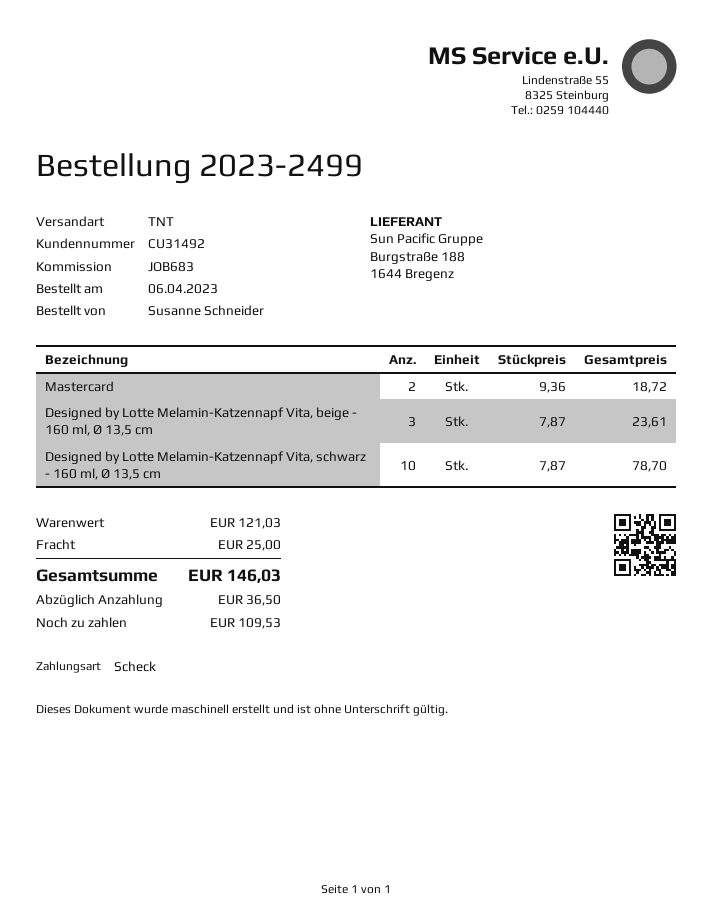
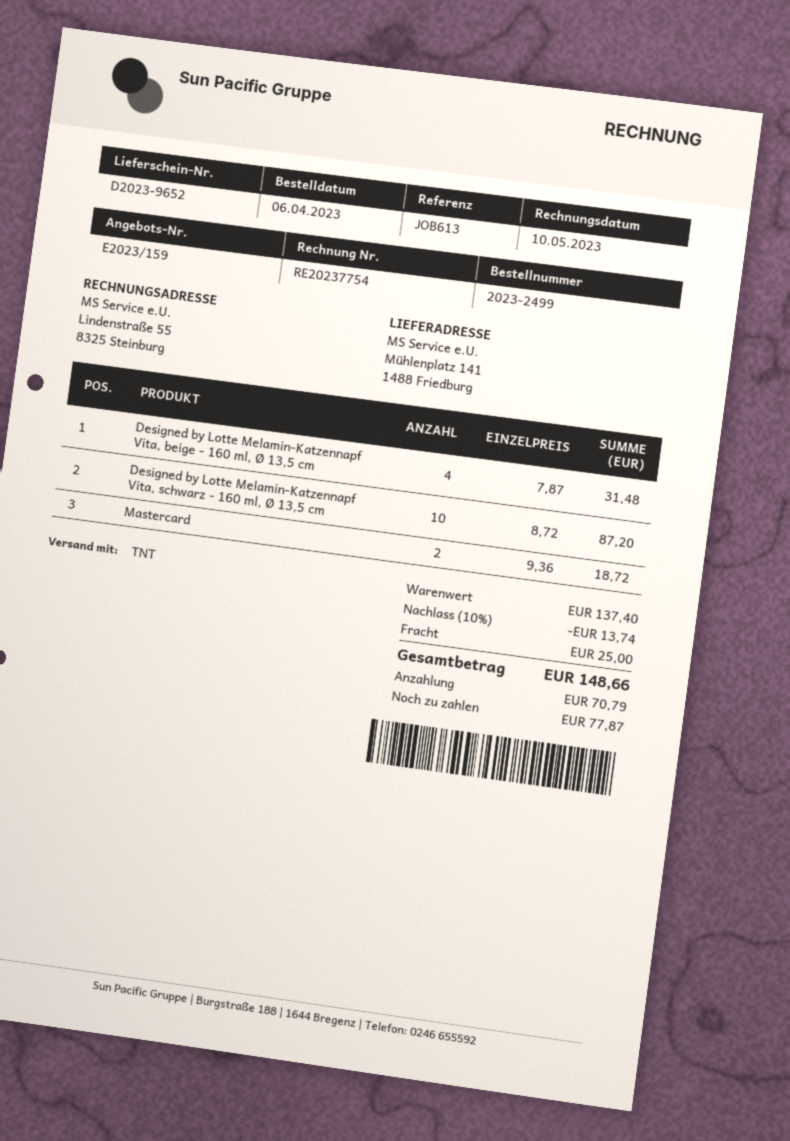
reference: JOB683 -> JOB613
Designed by Lotte Melamin-Katzennapf Vita, beige - 160 ml, Ø 13,5 cm: 3 x 7.87 = 23.61 -> 4 x 7.87 = 31.48
Designed by Lotte Melamin-Katzennapf Vita, schwarz - 160 ml, Ø 13,5 cm: 10 x 7.87 = 78.70 -> 10 x 8.72 = 87.20
subtotal: 121.03 -> 137.40
discount: none -> 10% = 13.74
total: 146.03 -> 148.66
deposit: 36.50 -> 70.79
balance: 109.53 -> 77.87

